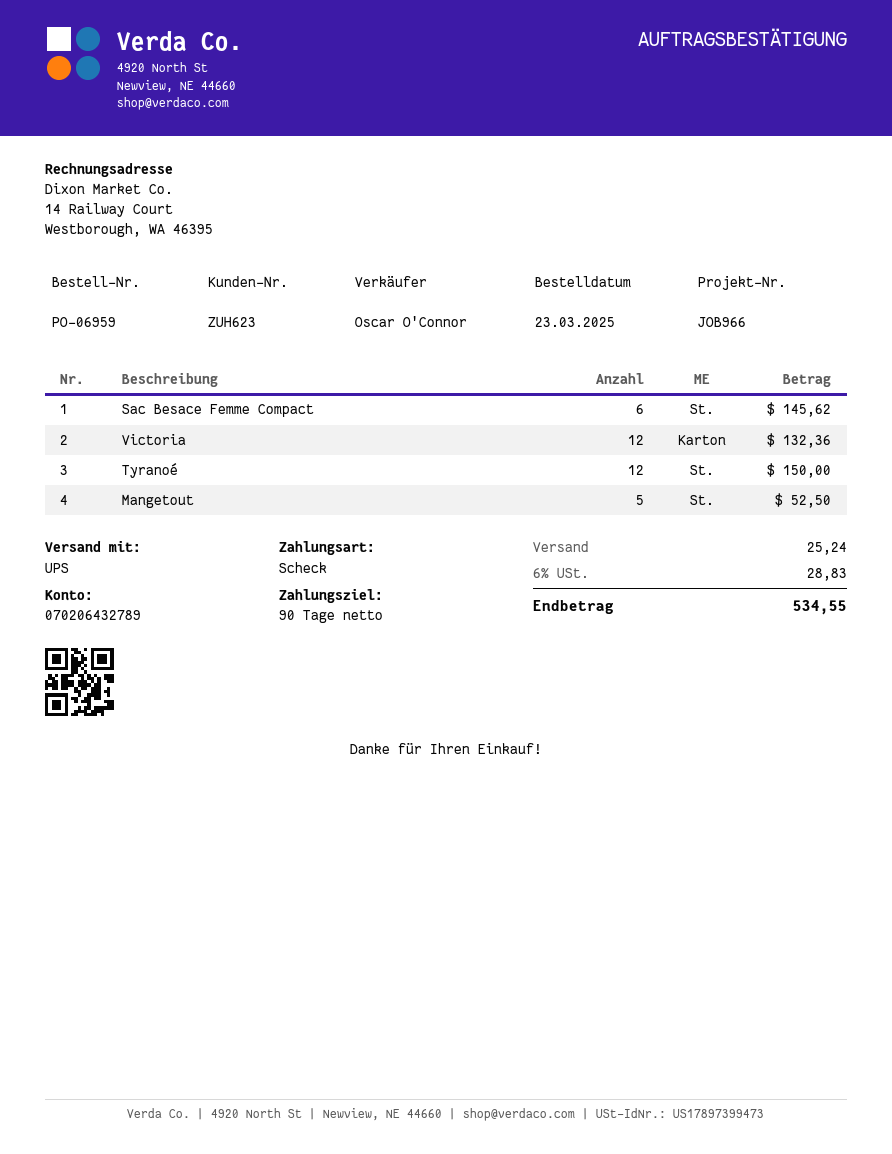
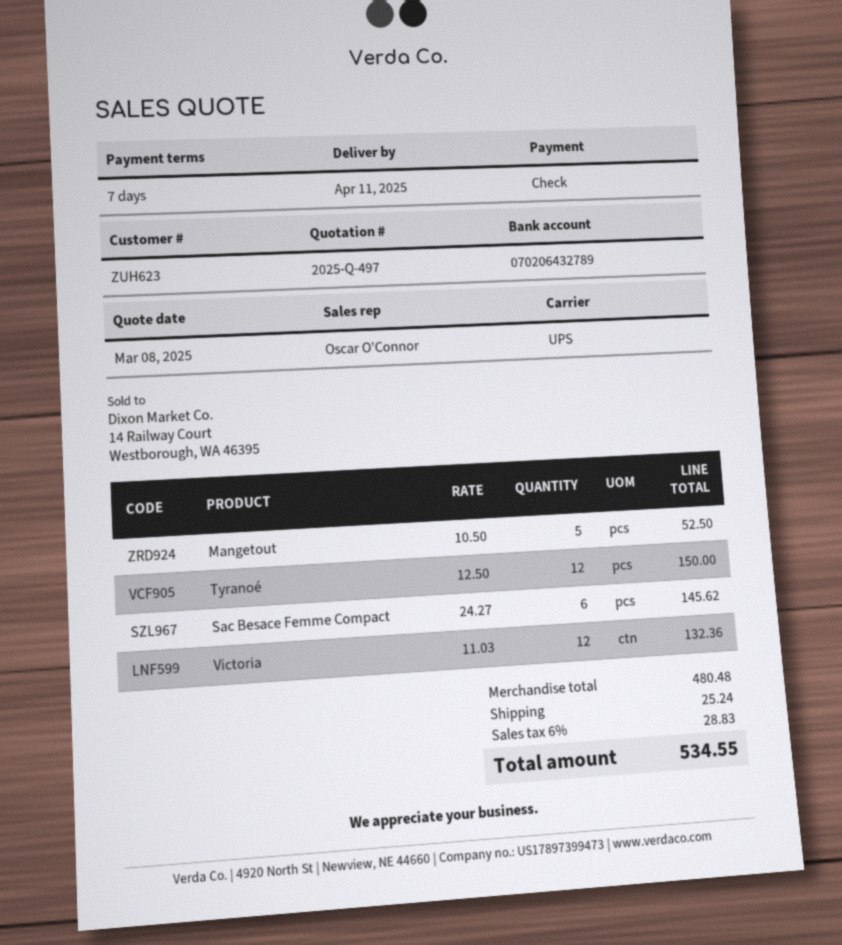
payment terms: 90 days -> 7 days

